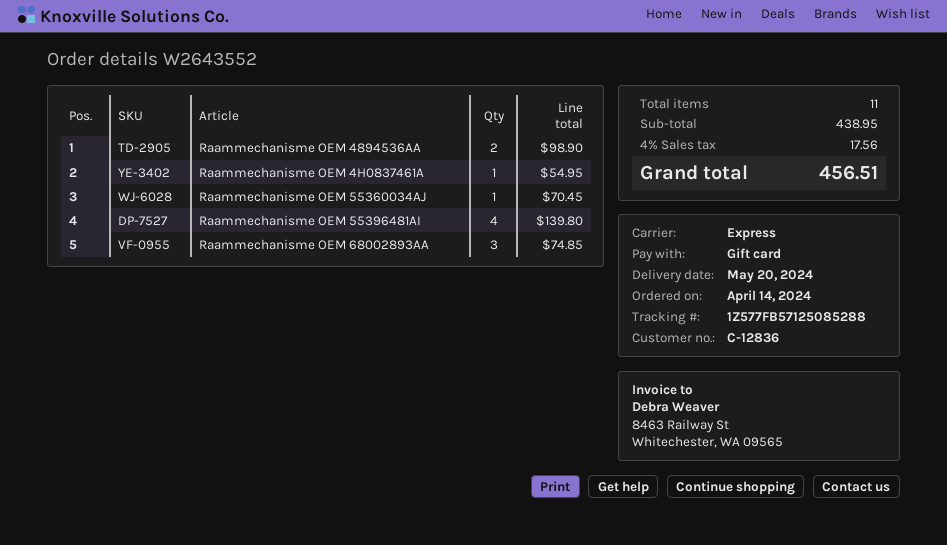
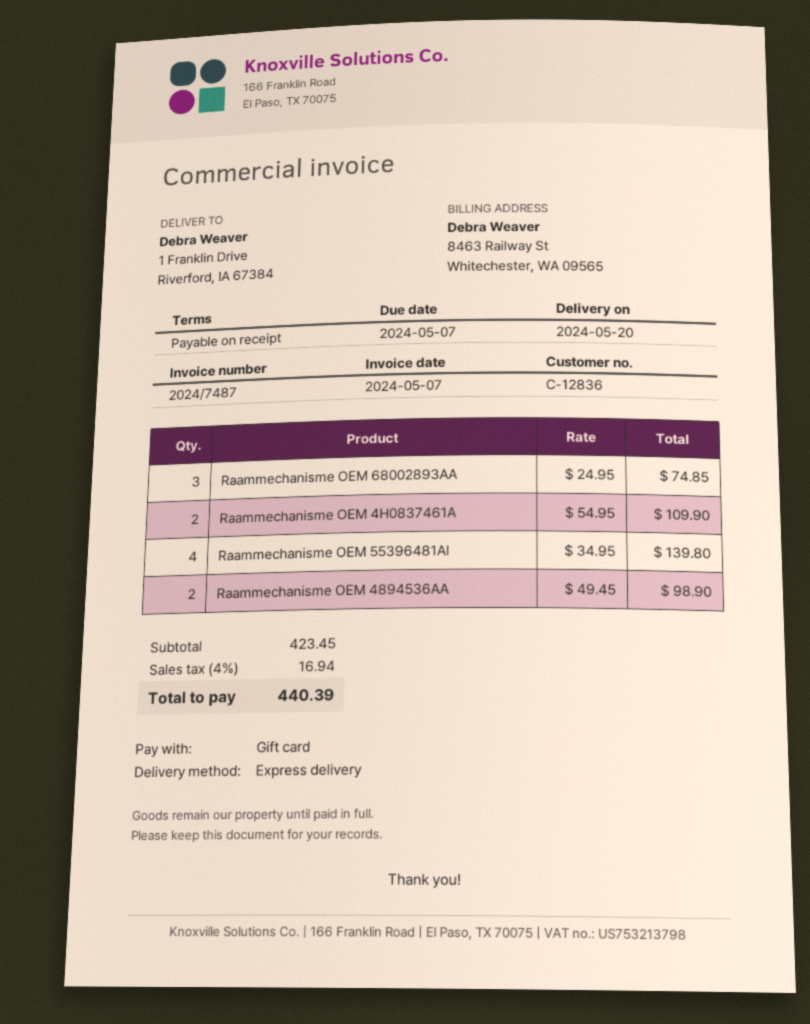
Raammechanisme OEM 4H0837461A: 1 for 54.95 -> 2 for 109.90
Raammechanisme OEM 55360034AJ: 1 for 70.45 -> none
subtotal: 438.95 -> 423.45
tax: 4% = 17.56 -> 4% = 16.94
total: 456.51 -> 440.39

